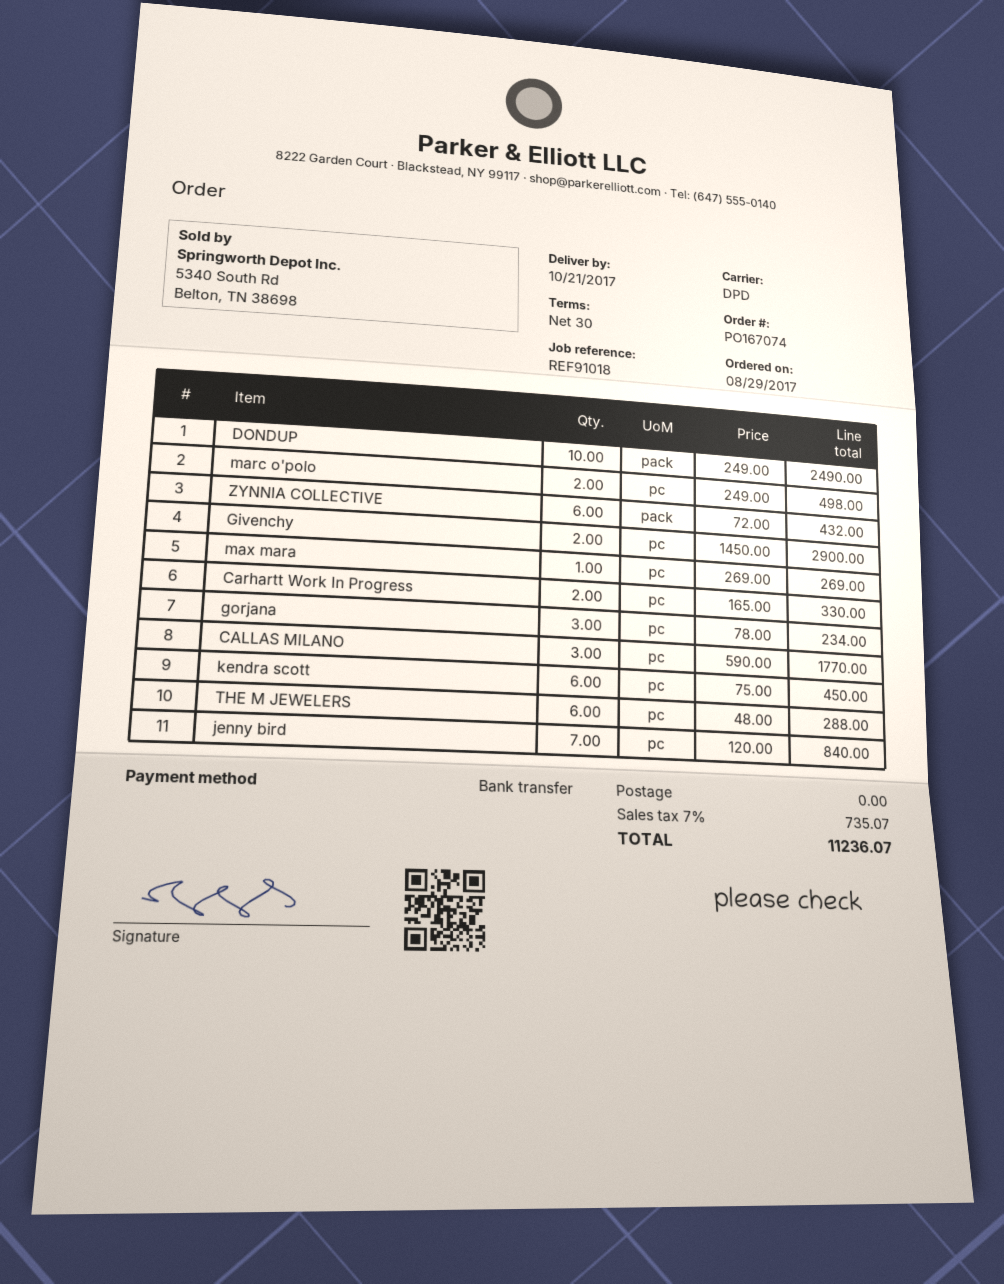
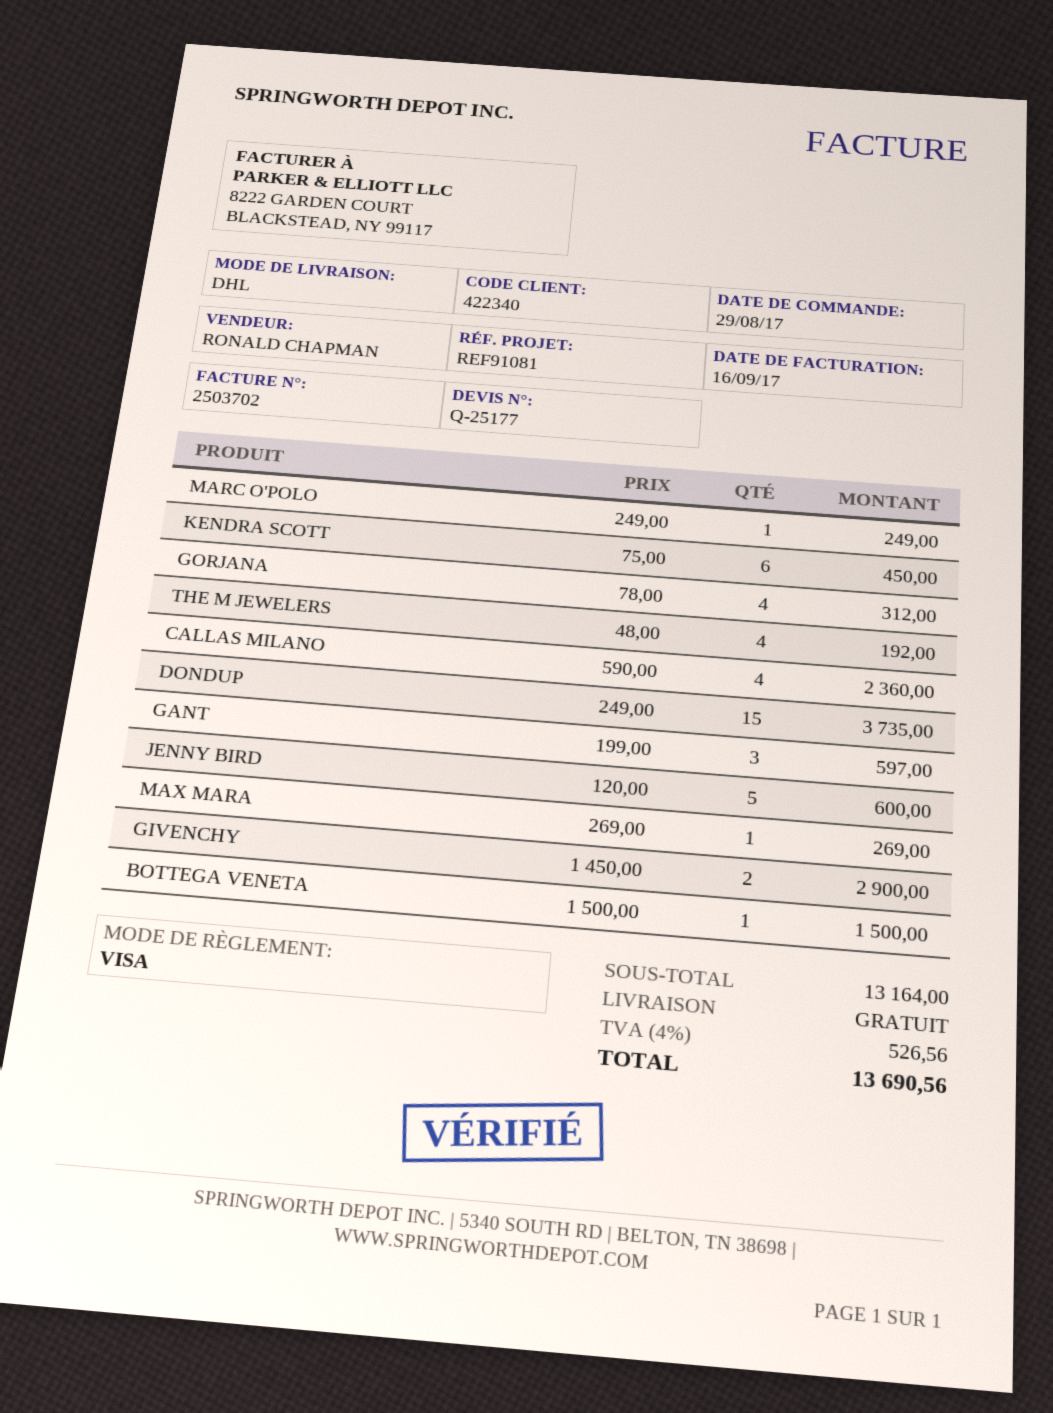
reference: REF91018 -> REF91081
payment method: bank transfer -> Visa
shipping method: DPD -> DHL
DONDUP: 10 x 249.00 = 2490.00 -> 15 x 249.00 = 3735.00
marc o'polo: 2 x 249.00 = 498.00 -> 1 x 249.00 = 249.00
ZYNNIA COLLECTIVE: 6 x 72.00 = 432.00 -> none
Carhartt Work In Progress: 2 x 165.00 = 330.00 -> none
gorjana: 3 x 78.00 = 234.00 -> 4 x 78.00 = 312.00
CALLAS MILANO: 3 x 590.00 = 1770.00 -> 4 x 590.00 = 2360.00
THE M JEWELERS: 6 x 48.00 = 288.00 -> 4 x 48.00 = 192.00
jenny bird: 7 x 120.00 = 840.00 -> 5 x 120.00 = 600.00
GANT: none -> 3 x 199.00 = 597.00
BOTTEGA VENETA: none -> 1 x 1500.00 = 1500.00
tax: 7% = 735.07 -> 4% = 526.56
total: 11236.07 -> 13690.56

